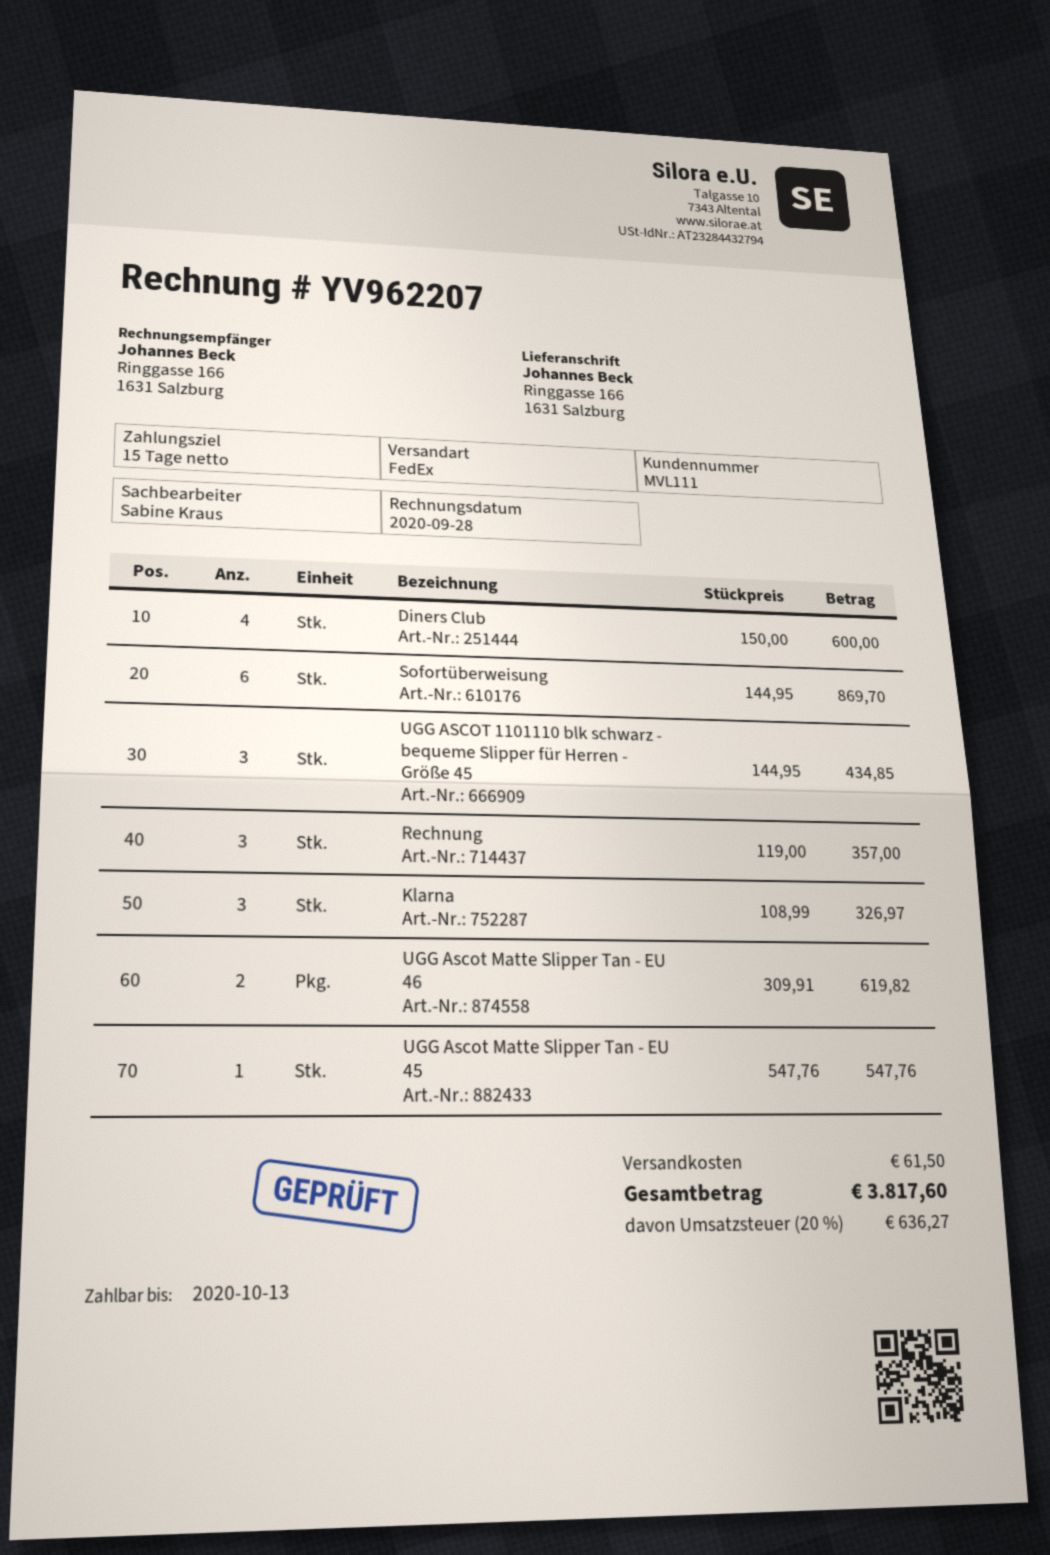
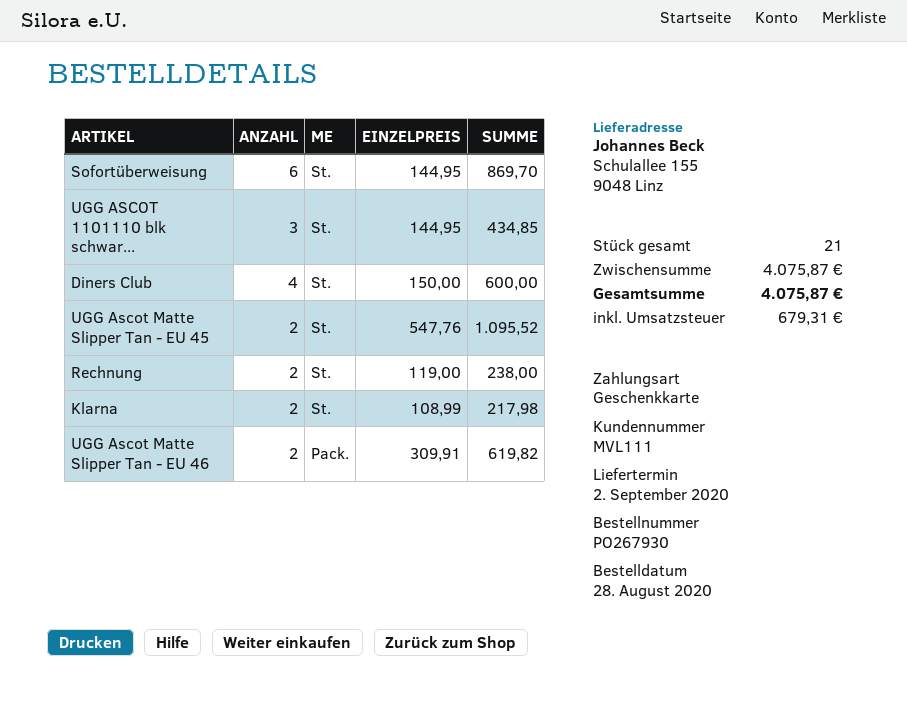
ship to: Ringgasse 166, 1631 Salzburg -> Schulallee 155, 9048 Linz
Rechnung: 3 x 119.00 = 357.00 -> 2 x 119.00 = 238.00
Klarna: 3 x 108.99 = 326.97 -> 2 x 108.99 = 217.98
UGG Ascot Matte Slipper Tan - EU 45: 1 x 547.76 = 547.76 -> 2 x 547.76 = 1095.52
shipping: 61.50 -> none
tax: 636.27 -> 679.31
total: 3817.60 -> 4075.87

